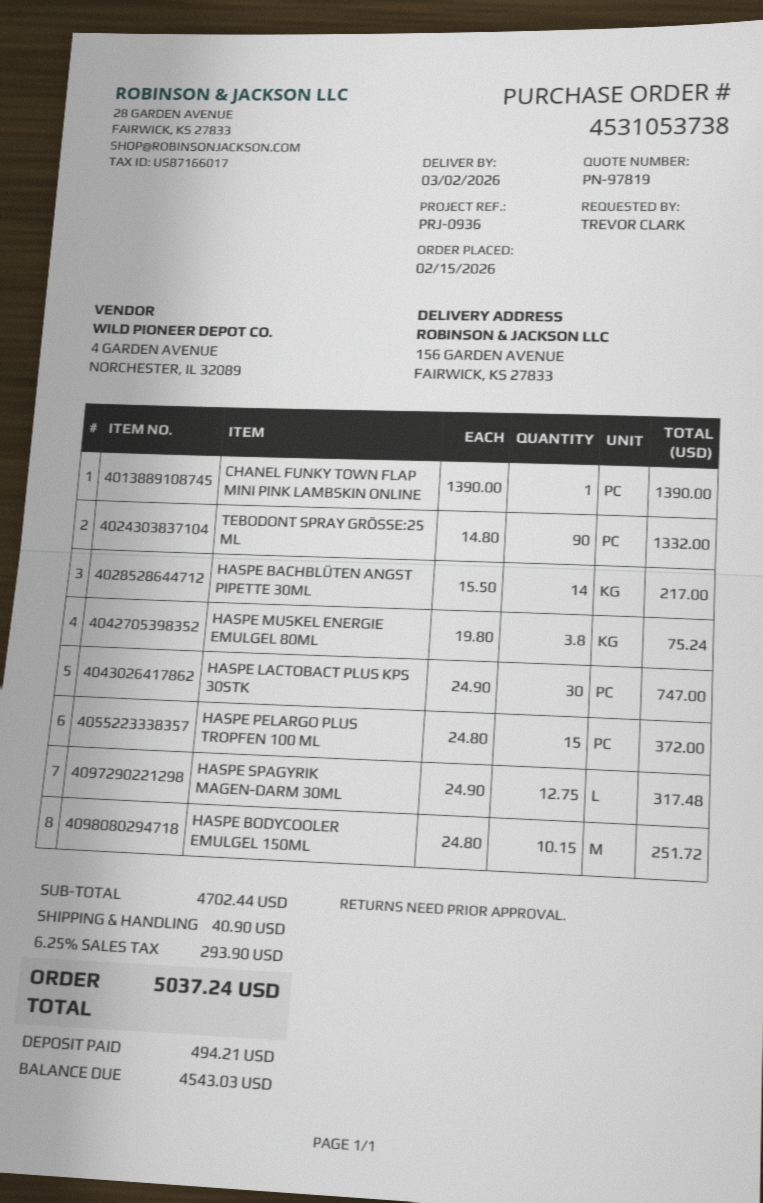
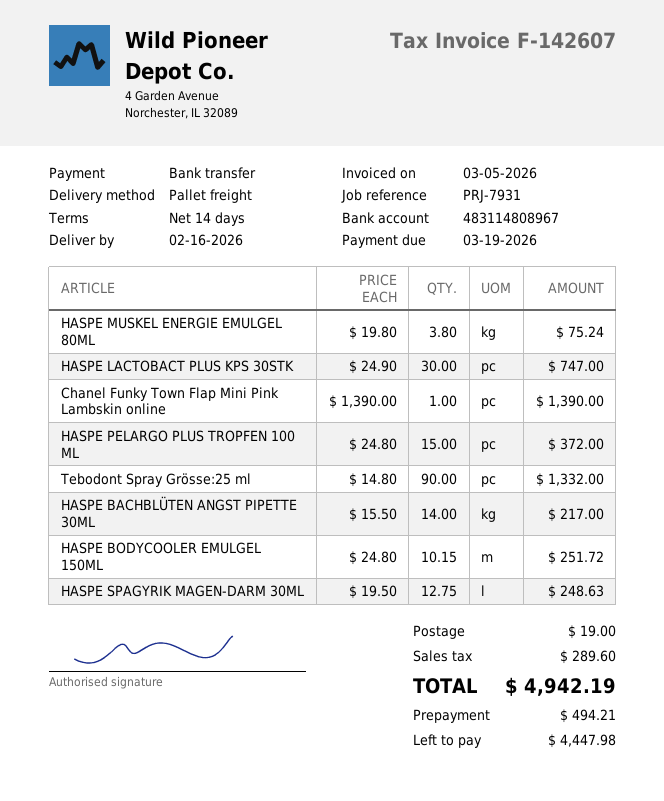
delivery date: 2026-03-02 -> 2026-02-16
reference: PRJ-0936 -> PRJ-7931
HASPE SPAGYRIK MAGEN-DARM 30ML: 12.75 x 24.90 = 317.48 -> 12.75 x 19.50 = 248.63
shipping: 40.90 -> 19.00
tax: 293.90 -> 289.60
total: 5037.24 -> 4942.19
balance: 4543.03 -> 4447.98

